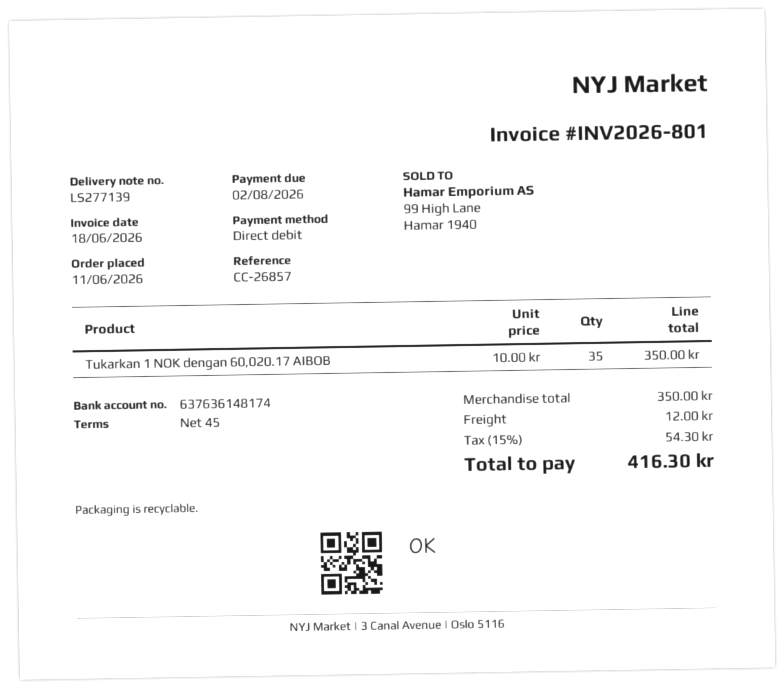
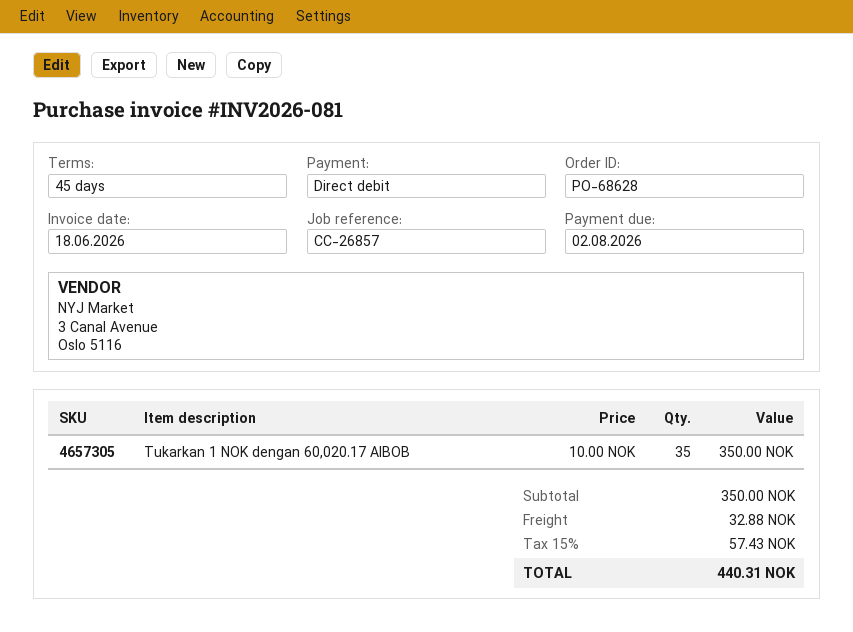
invoice number: INV2026-801 -> INV2026-081
shipping: 12.00 -> 32.88
tax: 15% = 54.30 -> 15% = 57.43
total: 416.30 -> 440.31

